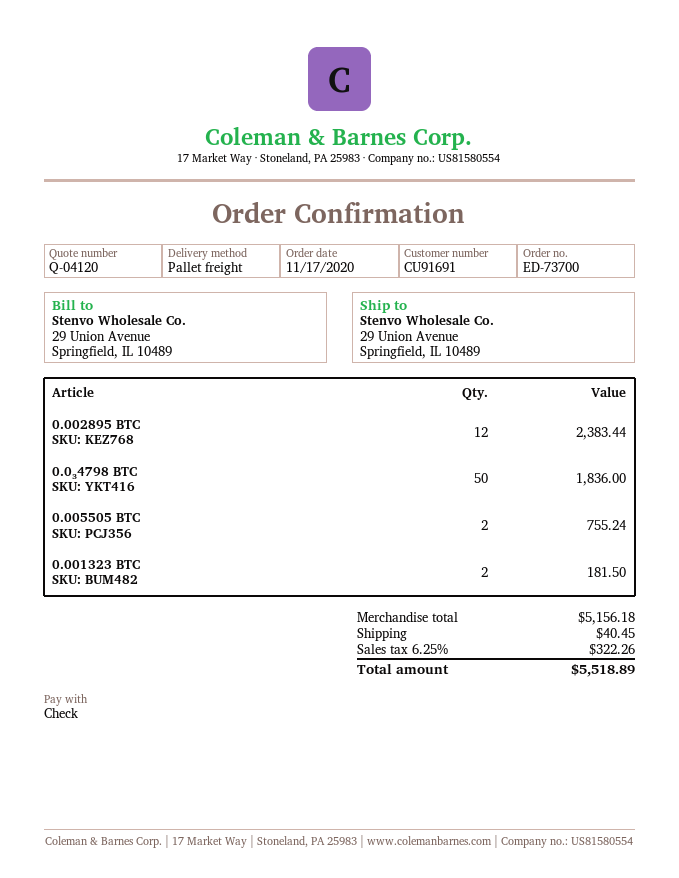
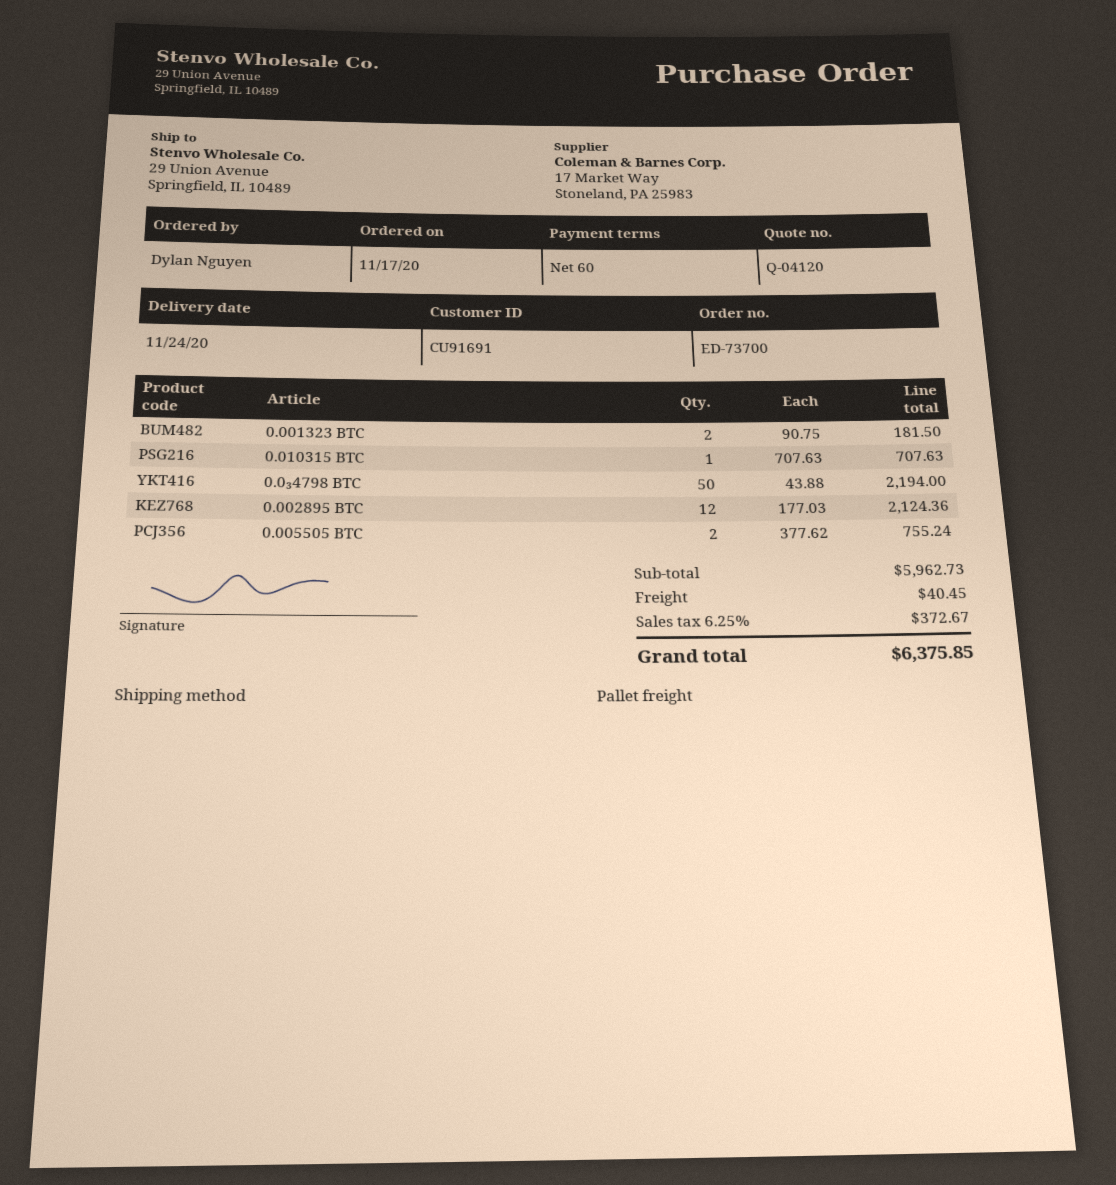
0.002895 BTC: 12 for 2383.44 -> 12 for 2124.36
0.0₃4798 BTC: 50 for 1836.00 -> 50 for 2194.00
0.010315 BTC: none -> 1 for 707.63
subtotal: 5156.18 -> 5962.73
tax: 6.25% = 322.26 -> 6.25% = 372.67
total: 5518.89 -> 6375.85

